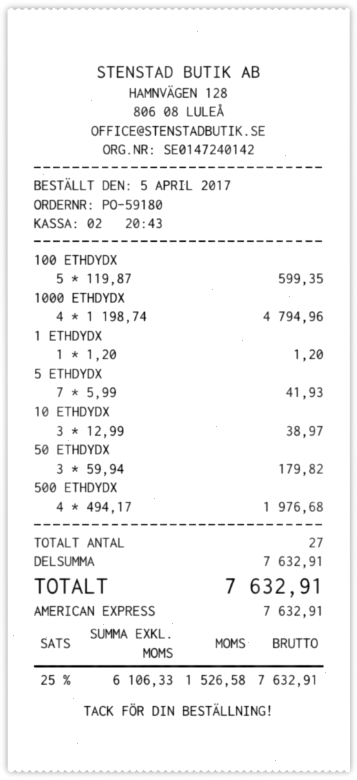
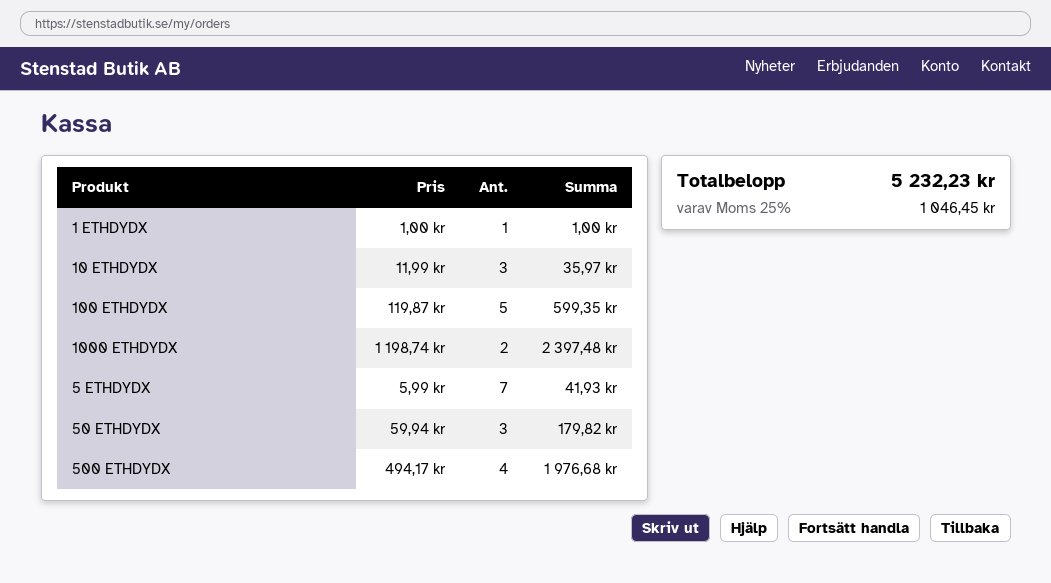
1000 ETHDYDX: 4 x 1198.74 = 4794.96 -> 2 x 1198.74 = 2397.48
1 ETHDYDX: 1 x 1.20 = 1.20 -> 1 x 1.00 = 1.00
10 ETHDYDX: 3 x 12.99 = 38.97 -> 3 x 11.99 = 35.97
tax: 25% = 1526.58 -> 25% = 1046.45
total: 7632.91 -> 5232.23

